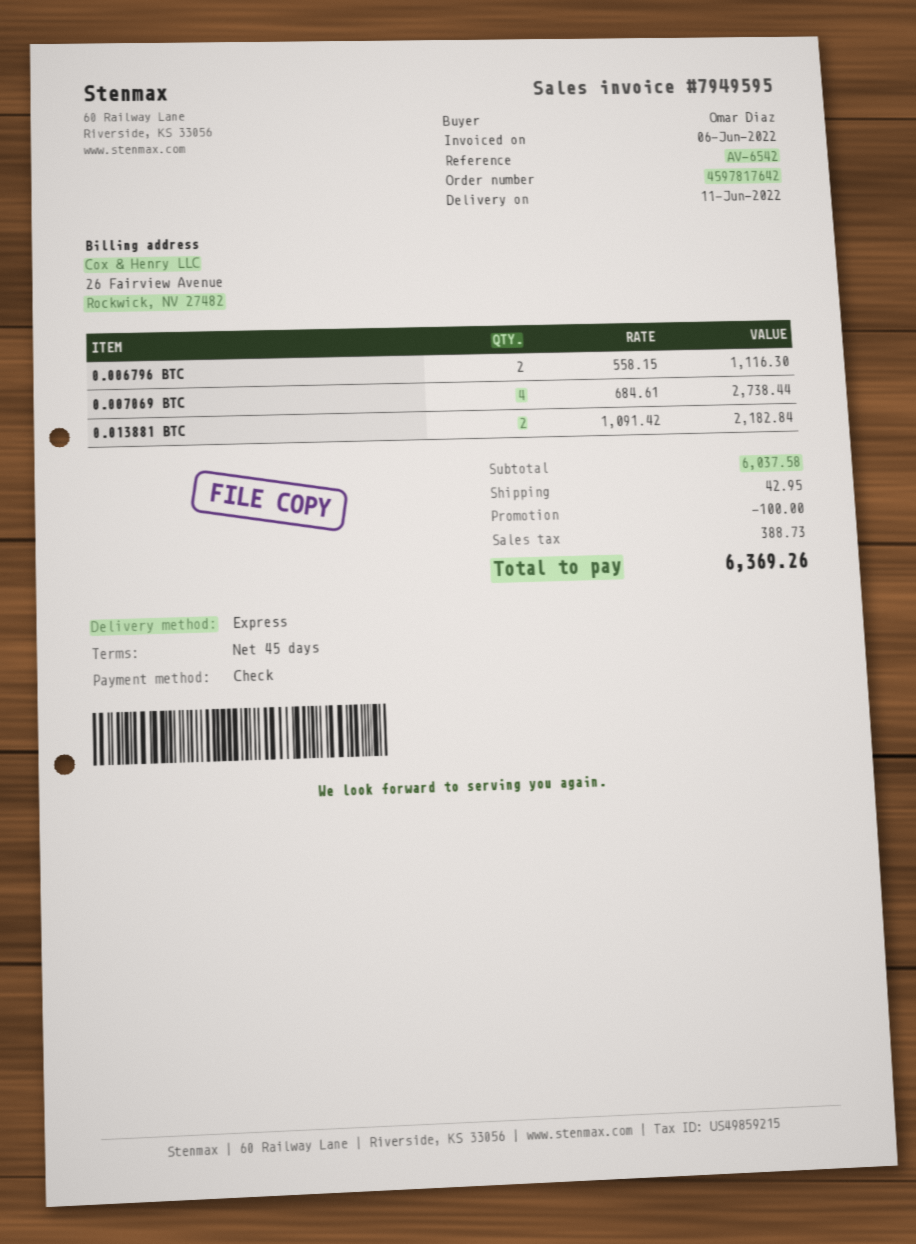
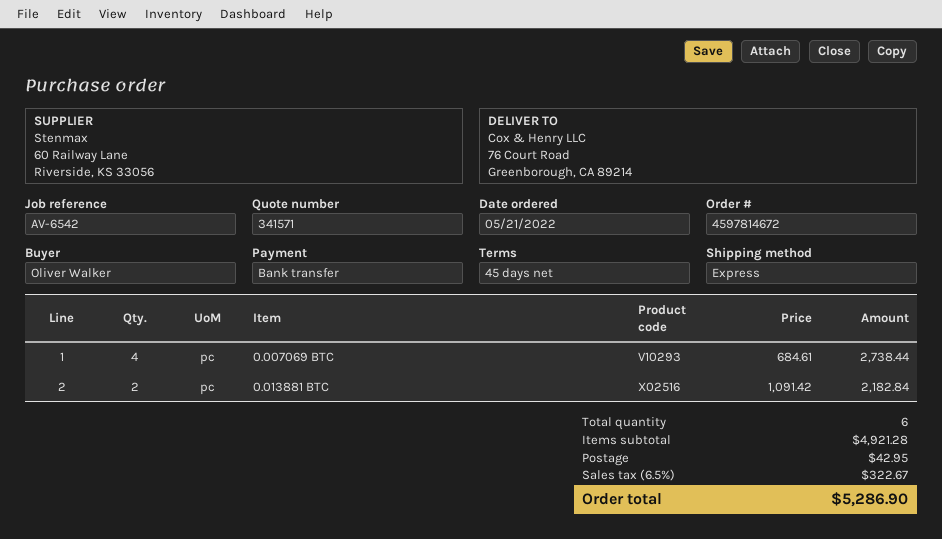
order number: 4597817642 -> 4597814672
ordered by: Omar Diaz -> Oliver Walker
payment method: cheque -> bank transfer
0.006796 BTC: 2 x 558.15 = 1116.30 -> none
subtotal: 6037.58 -> 4921.28
discount: 100.00 -> none
tax: 388.73 -> 322.67
total: 6369.26 -> 5286.90

